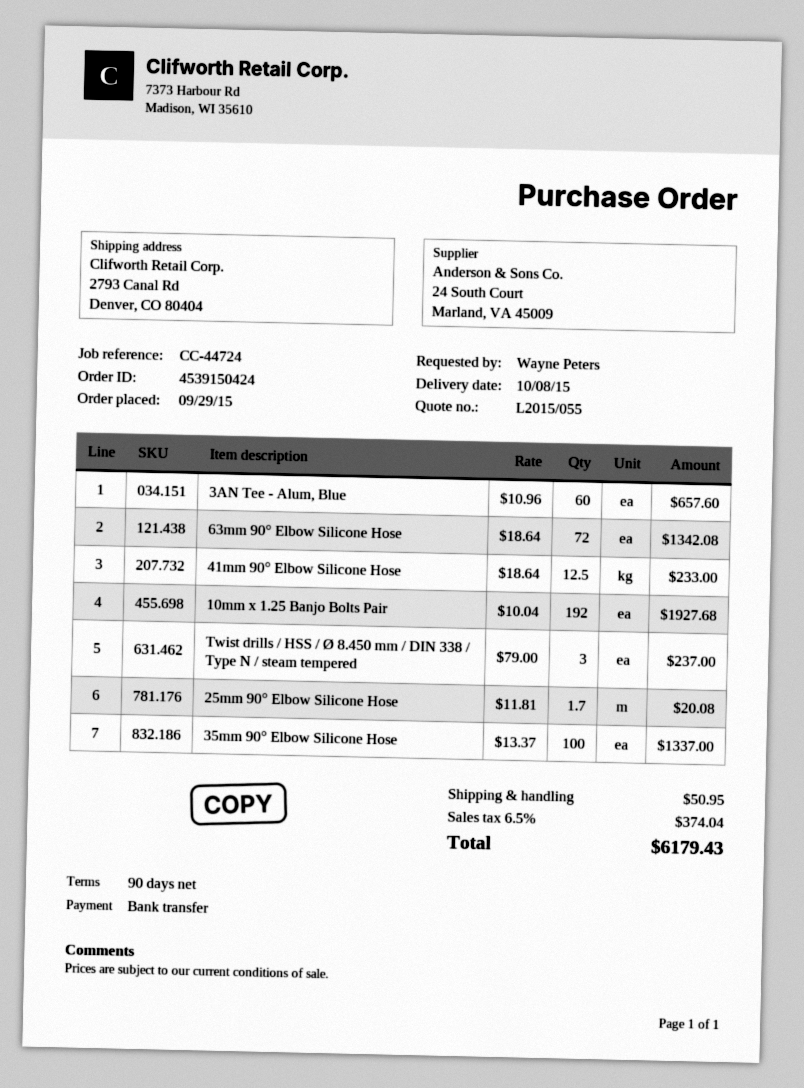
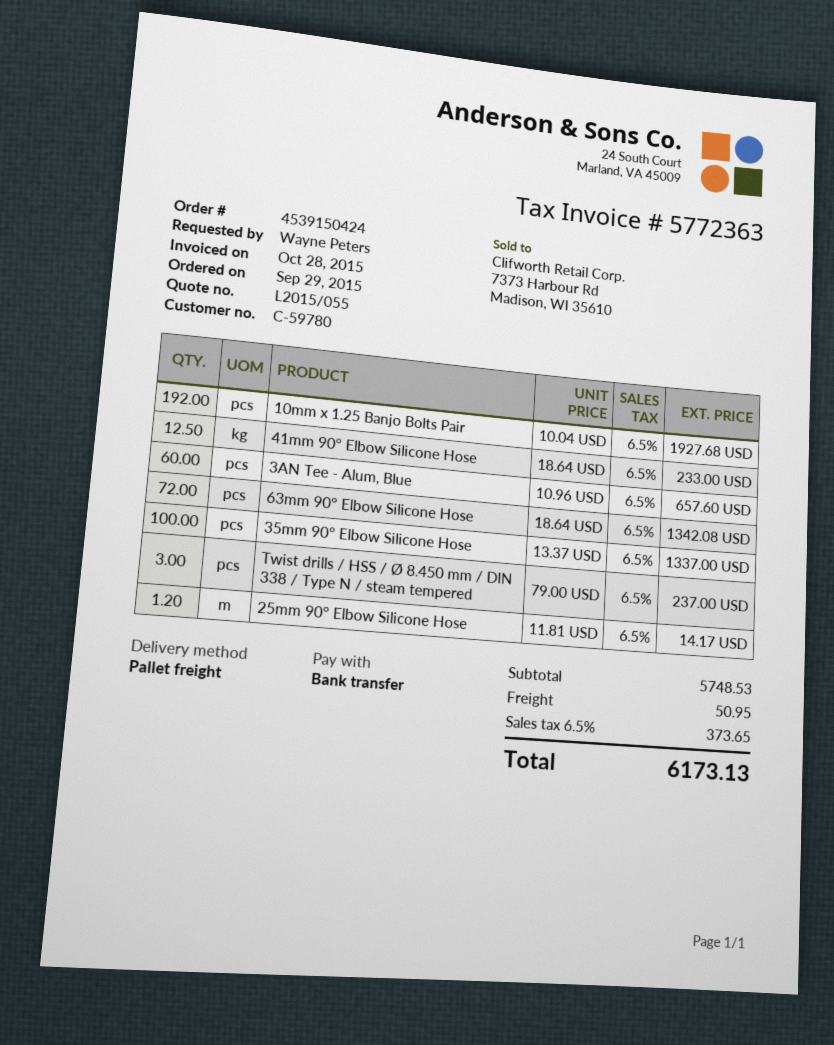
25mm 90° Elbow Silicone Hose: 1.7 x 11.81 = 20.08 -> 1.2 x 11.81 = 14.17
tax: 6.5% = 374.04 -> 6.5% = 373.65
total: 6179.43 -> 6173.13

